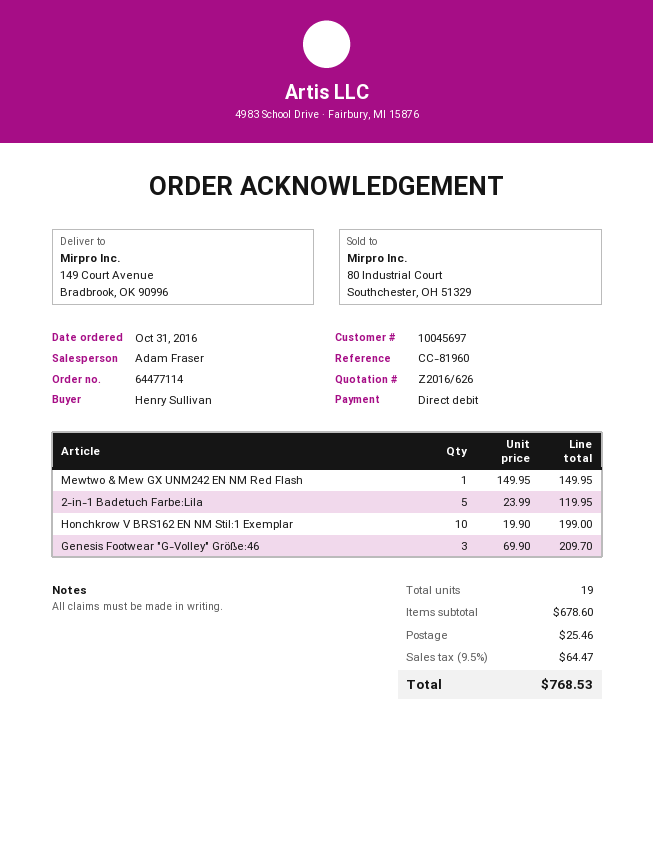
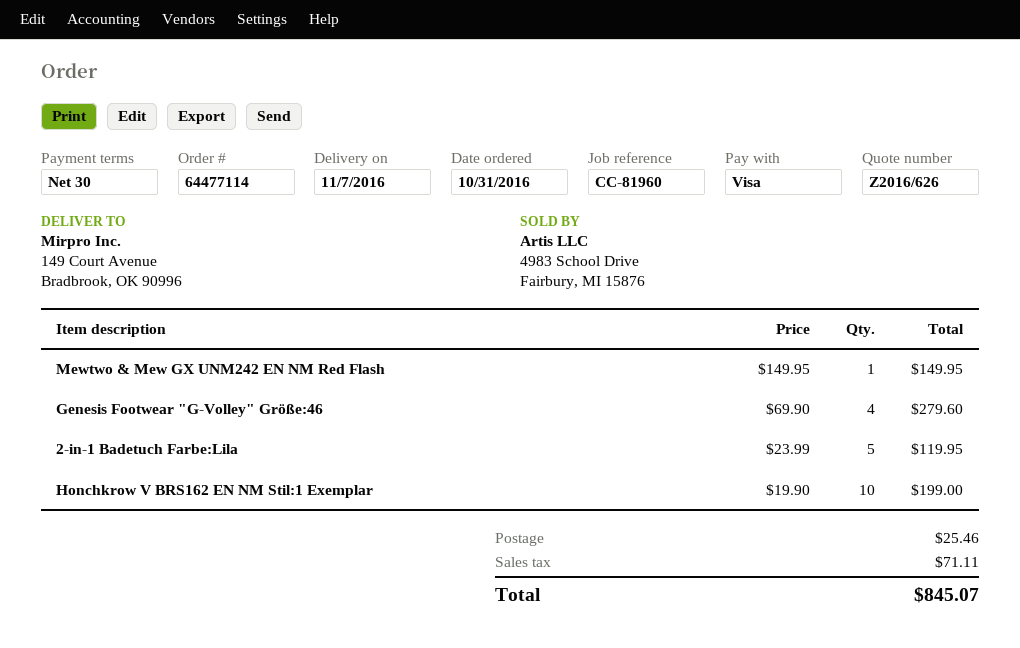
payment method: direct debit -> Visa
Genesis Footwear "G-Volley" Größe:46: 3 x 69.90 = 209.70 -> 4 x 69.90 = 279.60
tax: 64.47 -> 71.11
total: 768.53 -> 845.07

